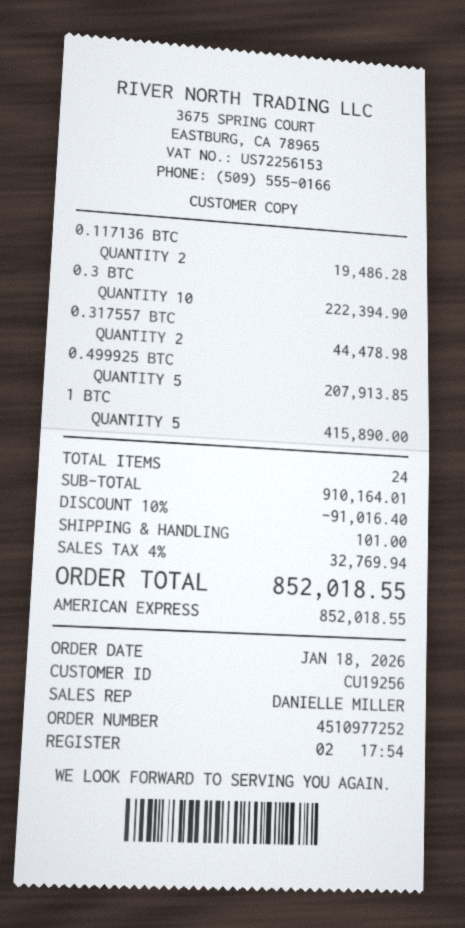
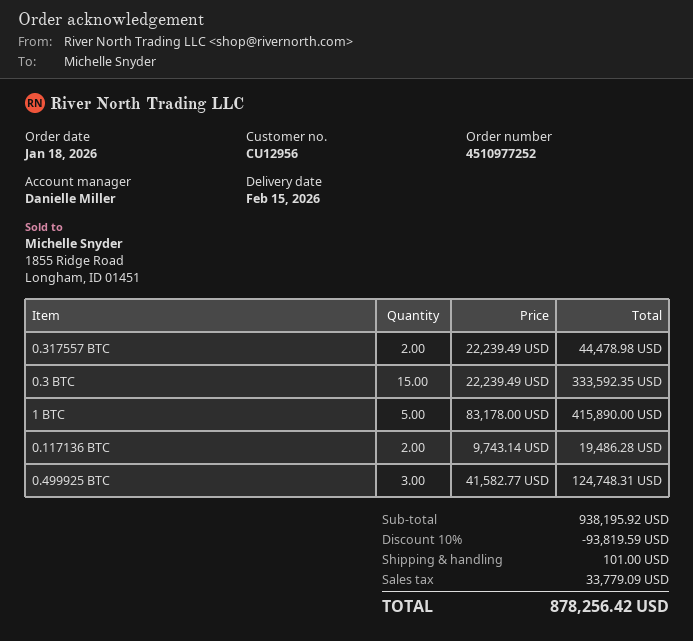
customer number: CU19256 -> CU12956
0.3 BTC: 10 for 222394.90 -> 15 for 333592.35
0.499925 BTC: 5 for 207913.85 -> 3 for 124748.31
subtotal: 910164.01 -> 938195.92
discount: 10% = 91016.40 -> 10% = 93819.59
tax: 32769.94 -> 33779.09
total: 852018.55 -> 878256.42

